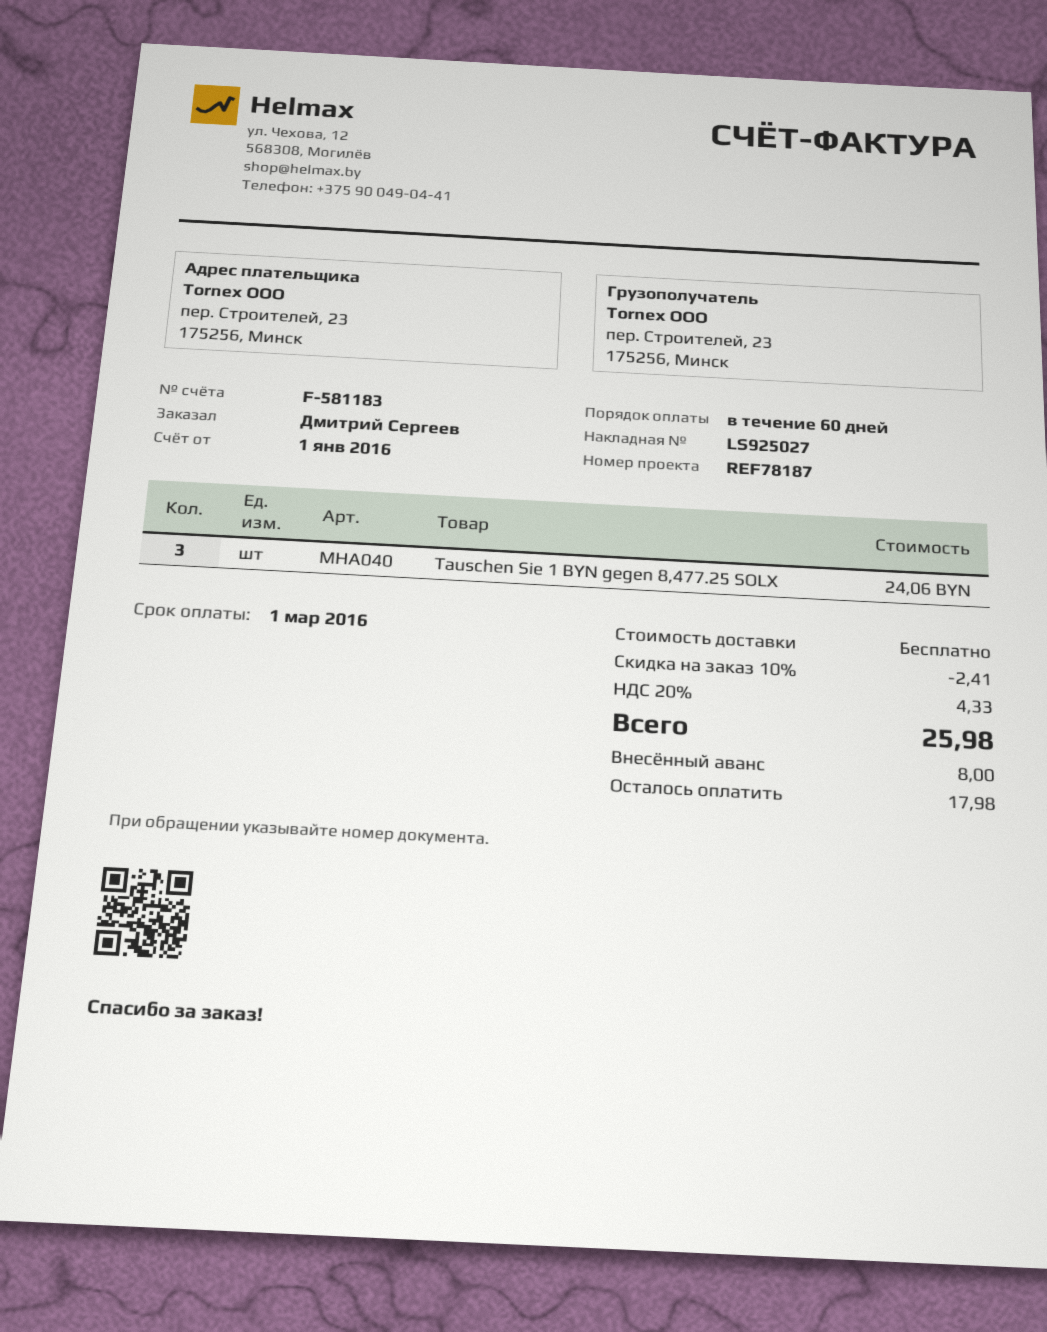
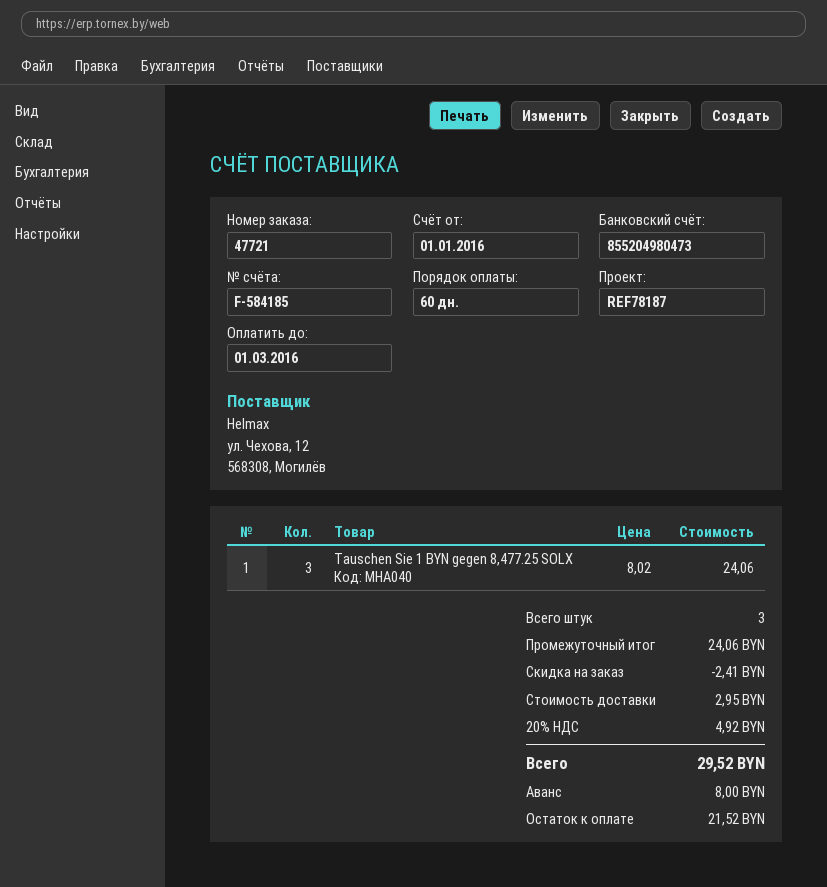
invoice number: F-581183 -> F-584185
shipping: 0.00 -> 2.95
tax: 20% = 4.33 -> 20% = 4.92
total: 25.98 -> 29.52
balance: 17.98 -> 21.52

